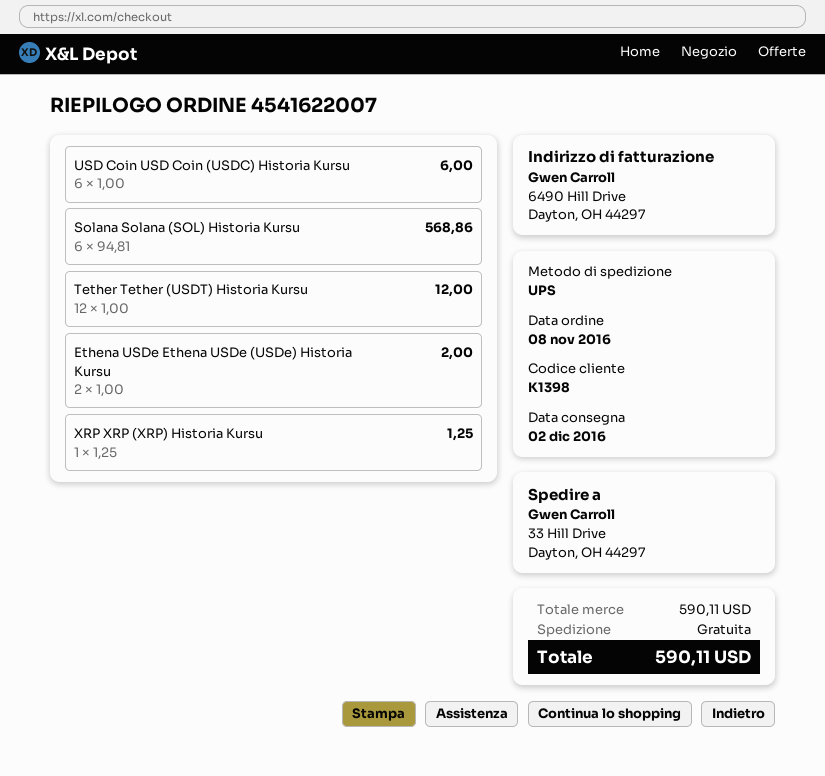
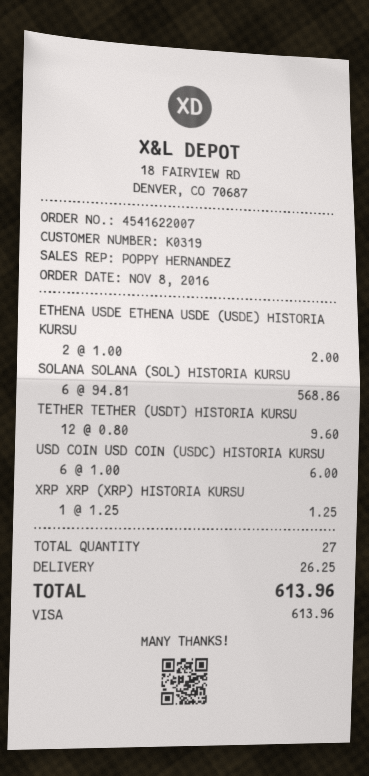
customer number: K1398 -> K0319
Tether Tether (USDT) Historia Kursu: 12 x 1.00 = 12.00 -> 12 x 0.80 = 9.60
shipping: 0.00 -> 26.25
total: 590.11 -> 613.96

